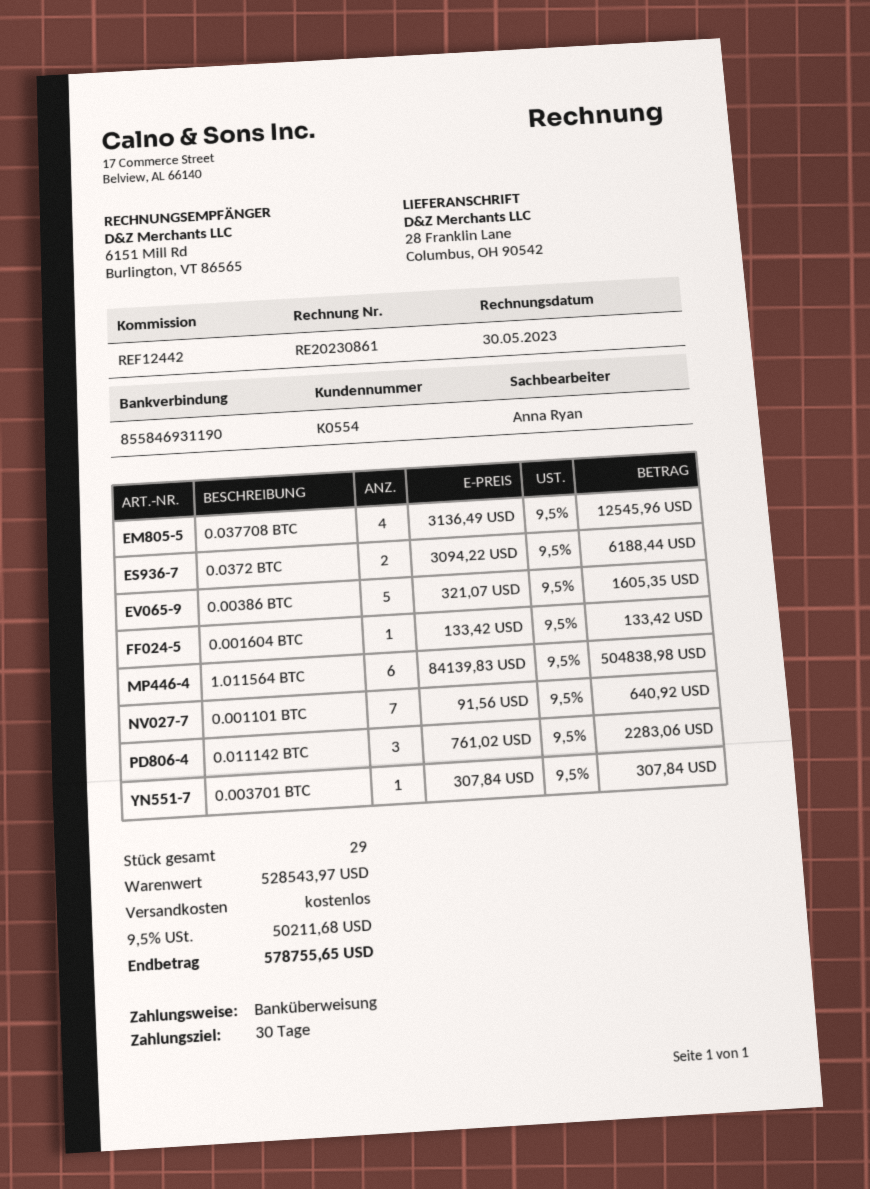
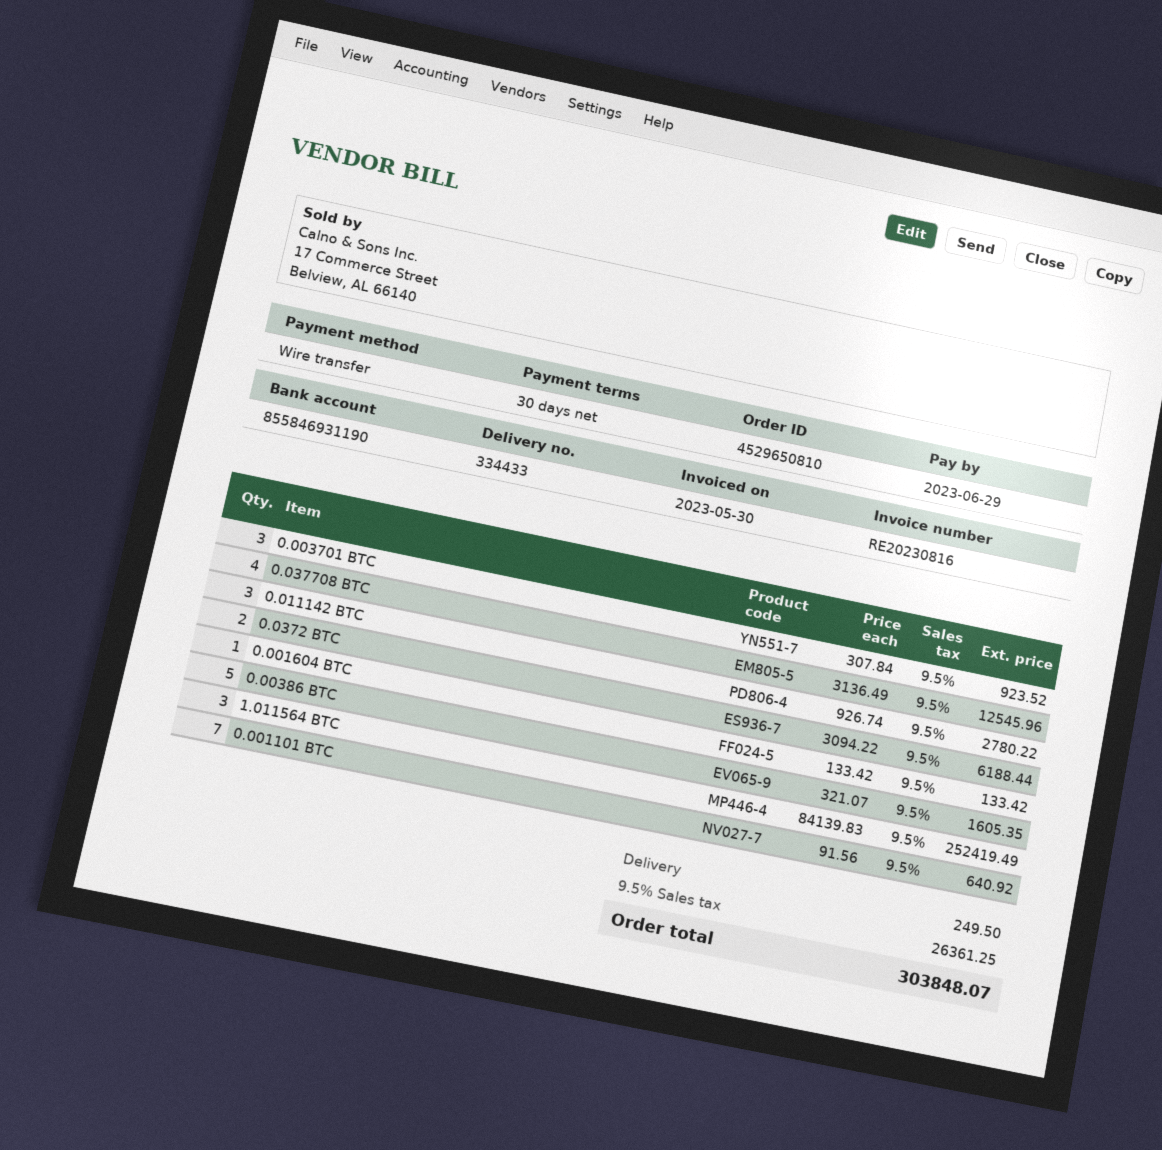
invoice number: RE20230861 -> RE20230816
1.011564 BTC: 6 x 84139.83 = 504838.98 -> 3 x 84139.83 = 252419.49
0.011142 BTC: 3 x 761.02 = 2283.06 -> 3 x 926.74 = 2780.22
0.003701 BTC: 1 x 307.84 = 307.84 -> 3 x 307.84 = 923.52
shipping: 0.00 -> 249.50
tax: 9.5% = 50211.68 -> 9.5% = 26361.25
total: 578755.65 -> 303848.07

